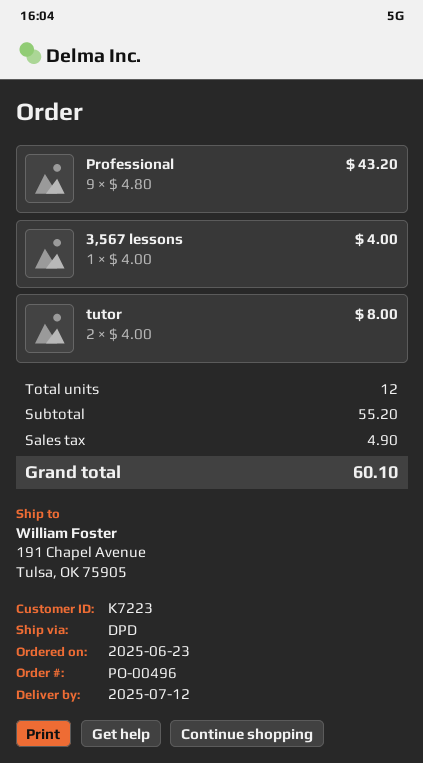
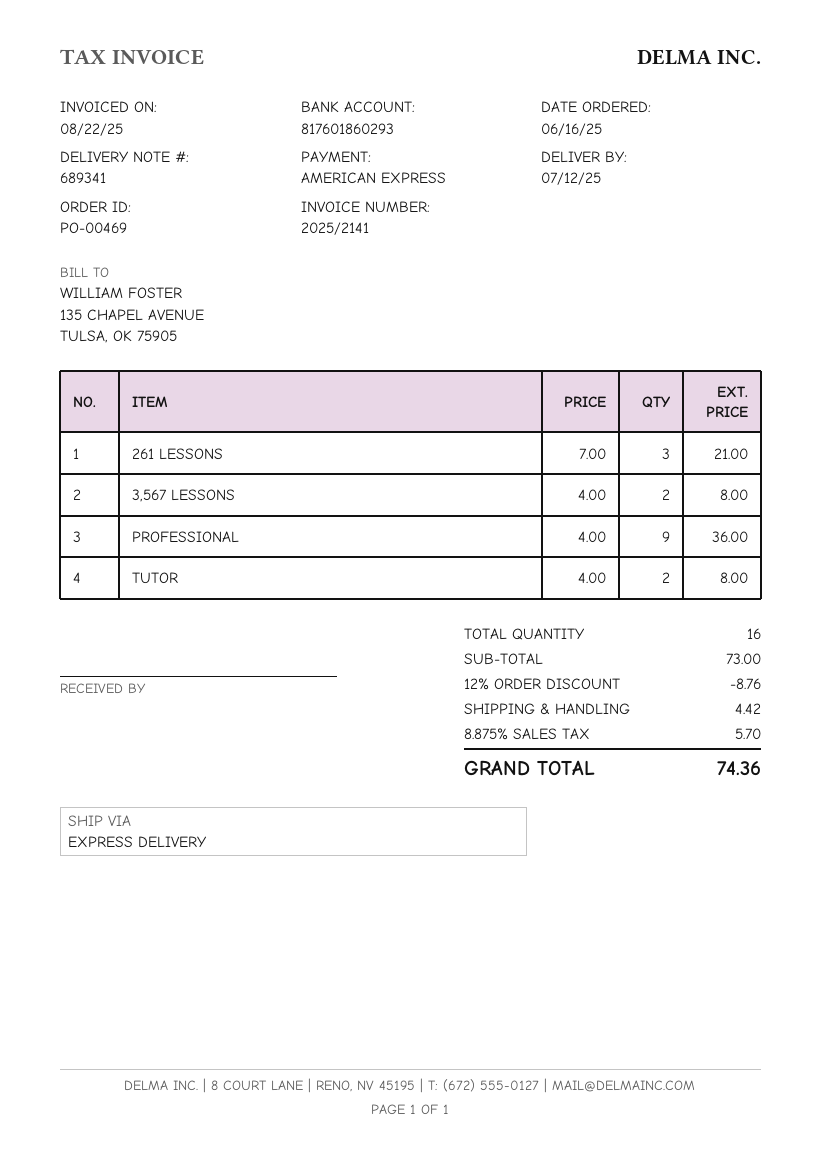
order number: PO-00496 -> PO-00469
order date: 2025-06-23 -> 2025-06-16
shipping method: DPD -> express
Professional: 9 x 4.80 = 43.20 -> 9 x 4.00 = 36.00
3,567 lessons: 1 x 4.00 = 4.00 -> 2 x 4.00 = 8.00
261 LESSONS: none -> 3 x 7.00 = 21.00
total quantity: 12 -> 16
subtotal: 55.20 -> 73.00
discount: none -> 12% = 8.76
shipping: none -> 4.42
tax: 4.90 -> 5.70
total: 60.10 -> 74.36

